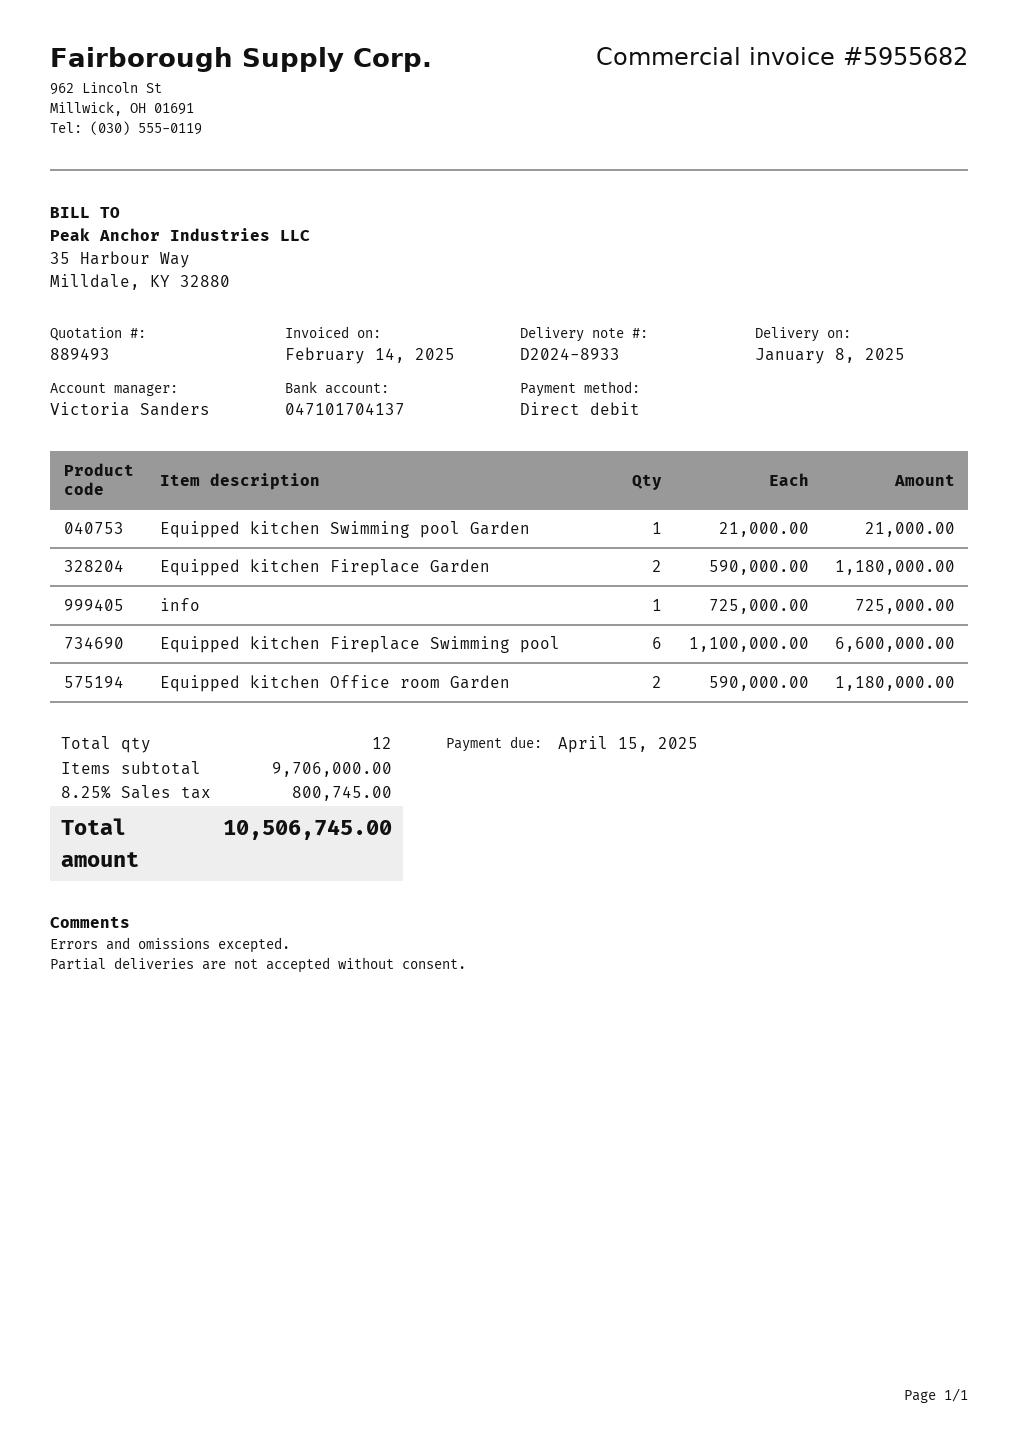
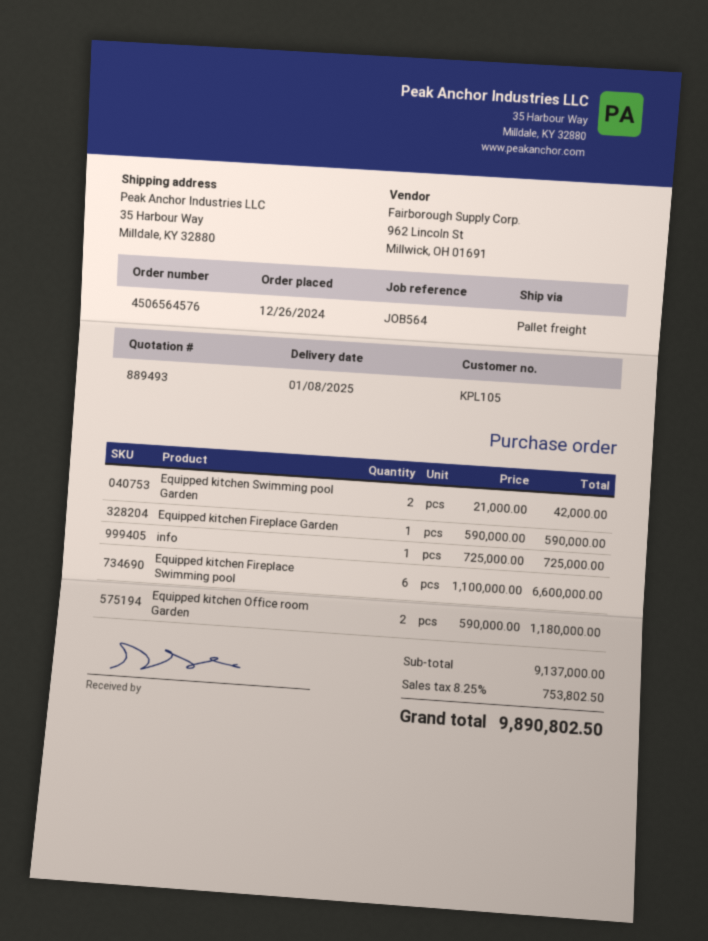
Equipped kitchen Swimming pool Garden: 1 x 21000.00 = 21000.00 -> 2 x 21000.00 = 42000.00
Equipped kitchen Fireplace Garden: 2 x 590000.00 = 1180000.00 -> 1 x 590000.00 = 590000.00
subtotal: 9706000.00 -> 9137000.00
tax: 8.25% = 800745.00 -> 8.25% = 753802.50
total: 10506745.00 -> 9890802.50

